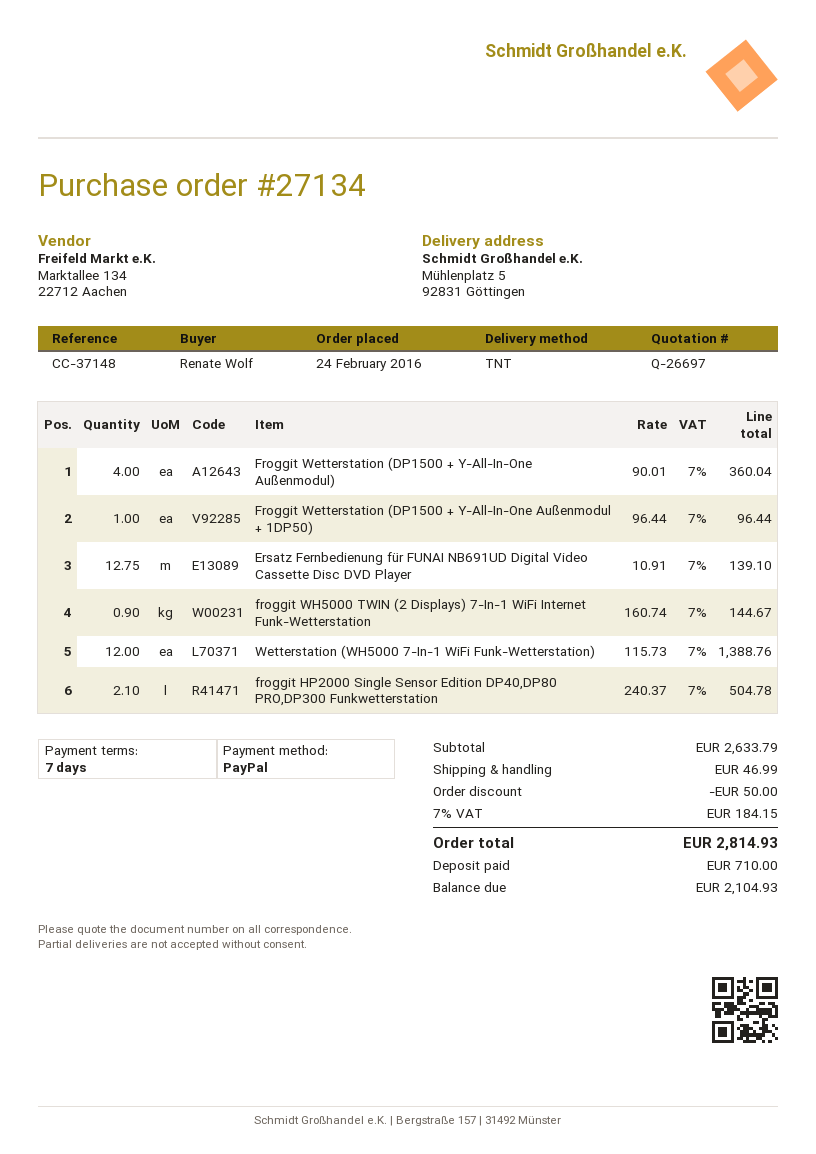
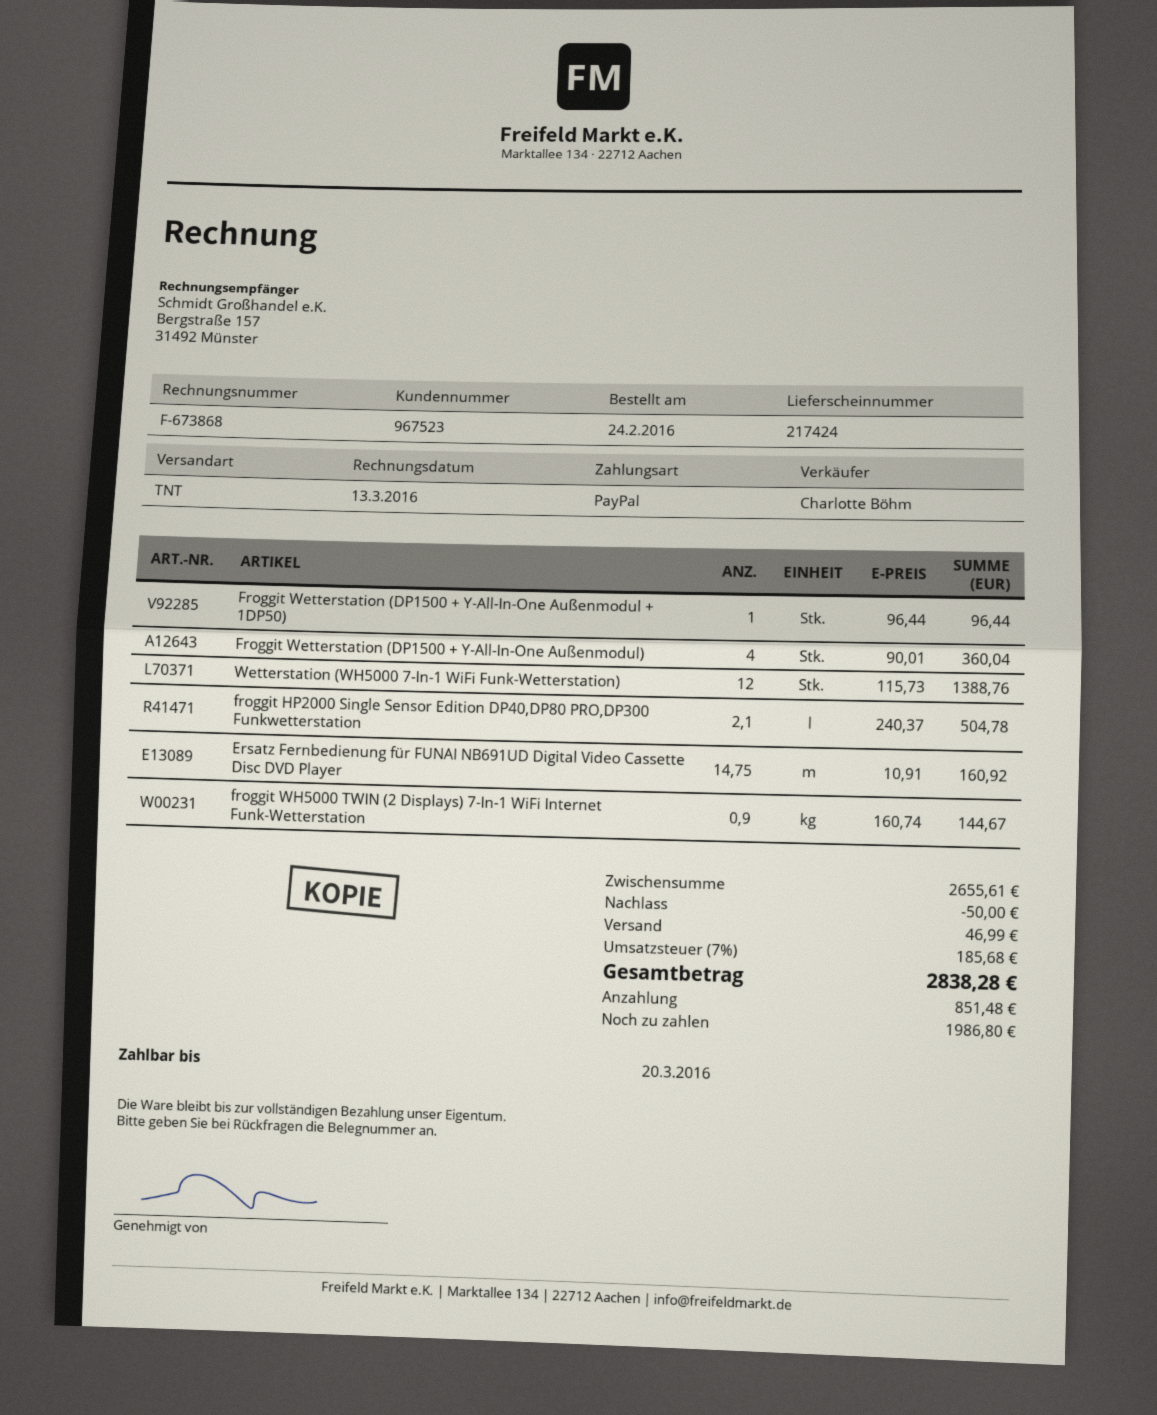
Ersatz Fernbedienung für FUNAI NB691UD Digital Video Cassette Disc DVD Player: 12.75 x 10.91 = 139.10 -> 14.75 x 10.91 = 160.92
subtotal: 2633.79 -> 2655.61
tax: 7% = 184.15 -> 7% = 185.68
total: 2814.93 -> 2838.28
deposit: 710.00 -> 851.48
balance: 2104.93 -> 1986.80

